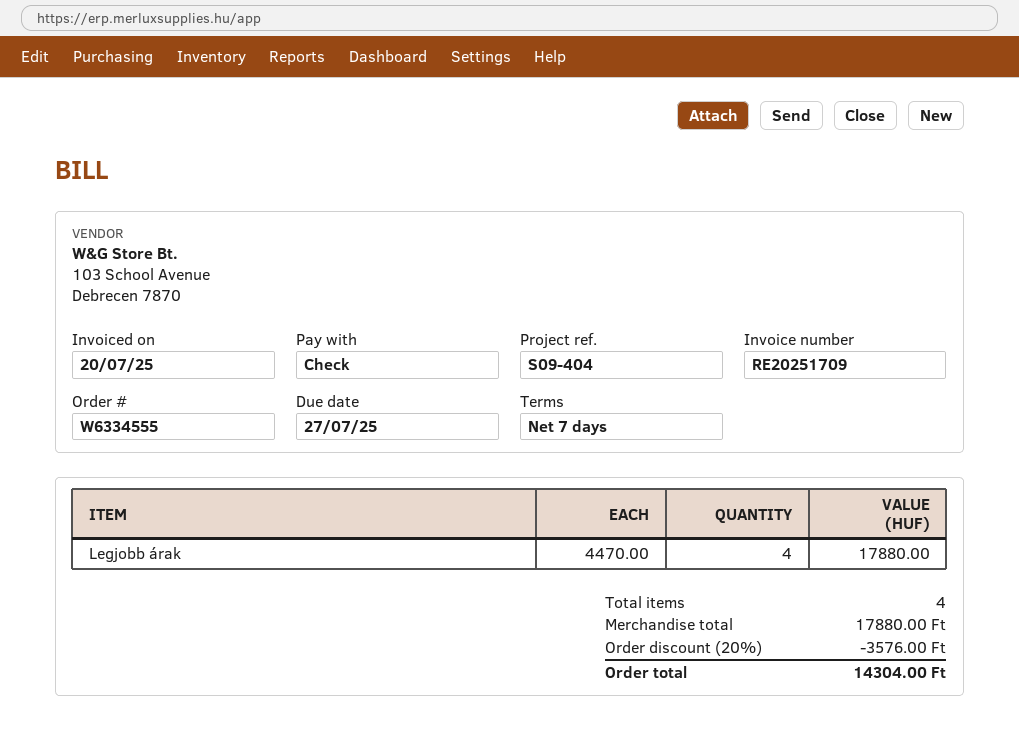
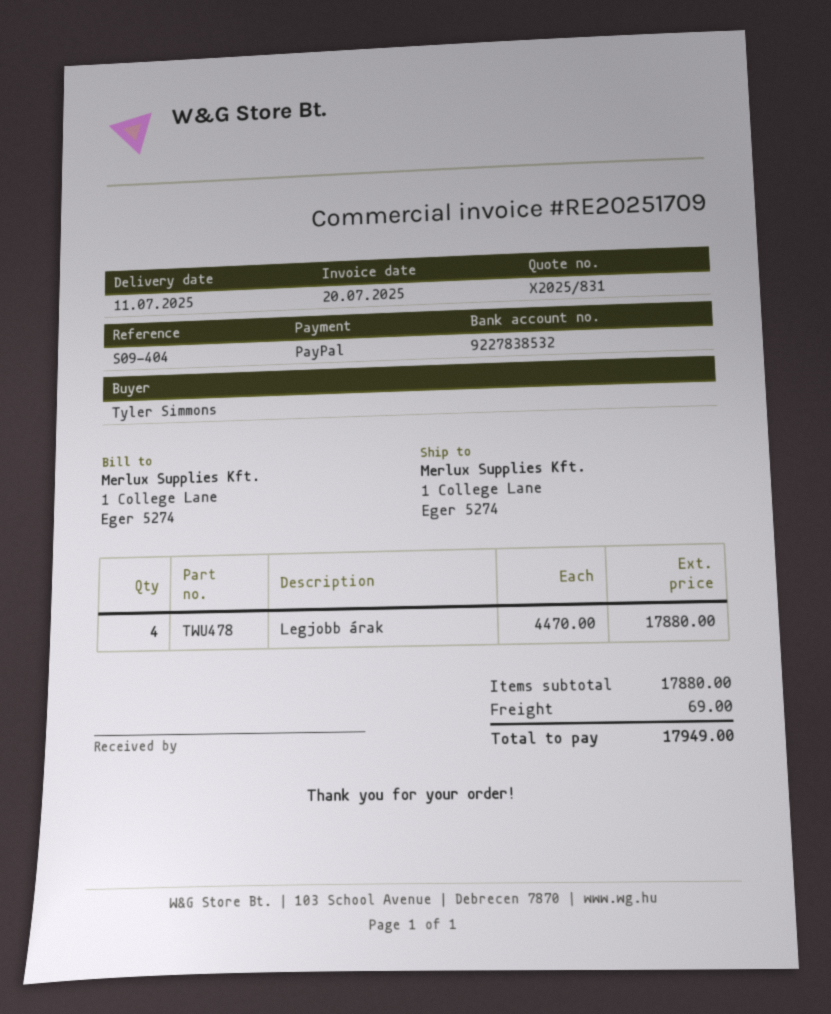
payment method: cheque -> PayPal
discount: 20% = 3576.00 -> none
shipping: none -> 69.00
total: 14304.00 -> 17949.00

